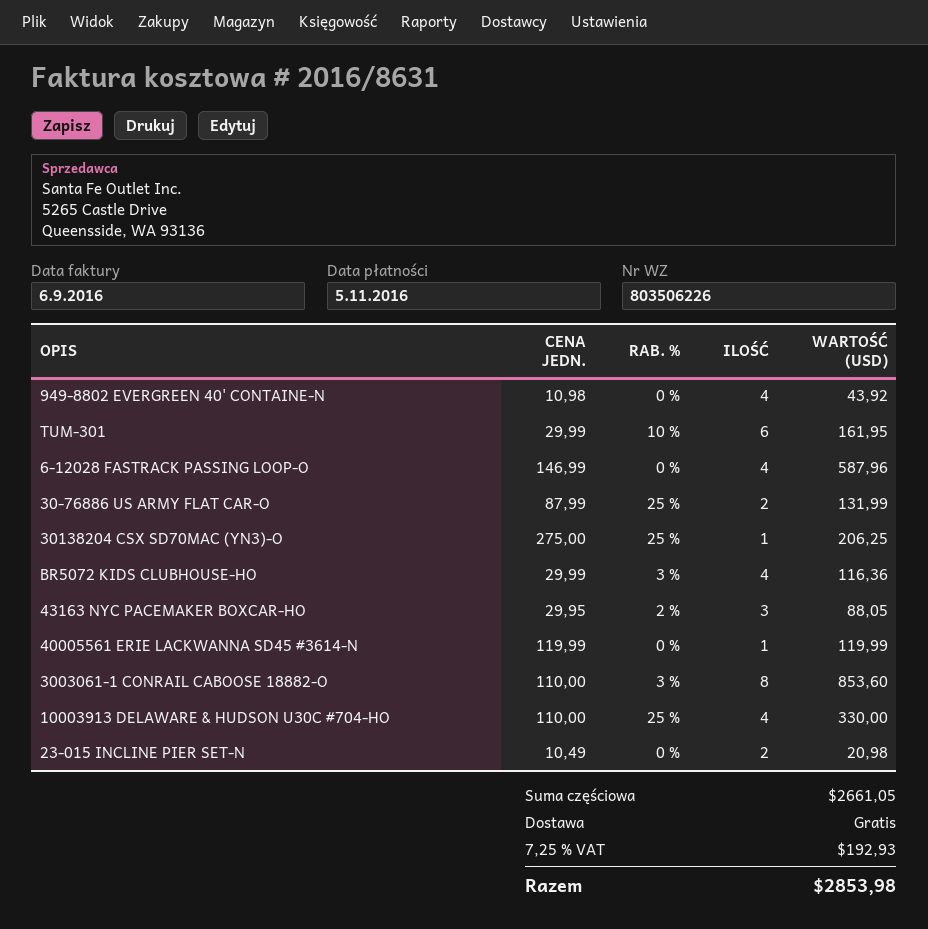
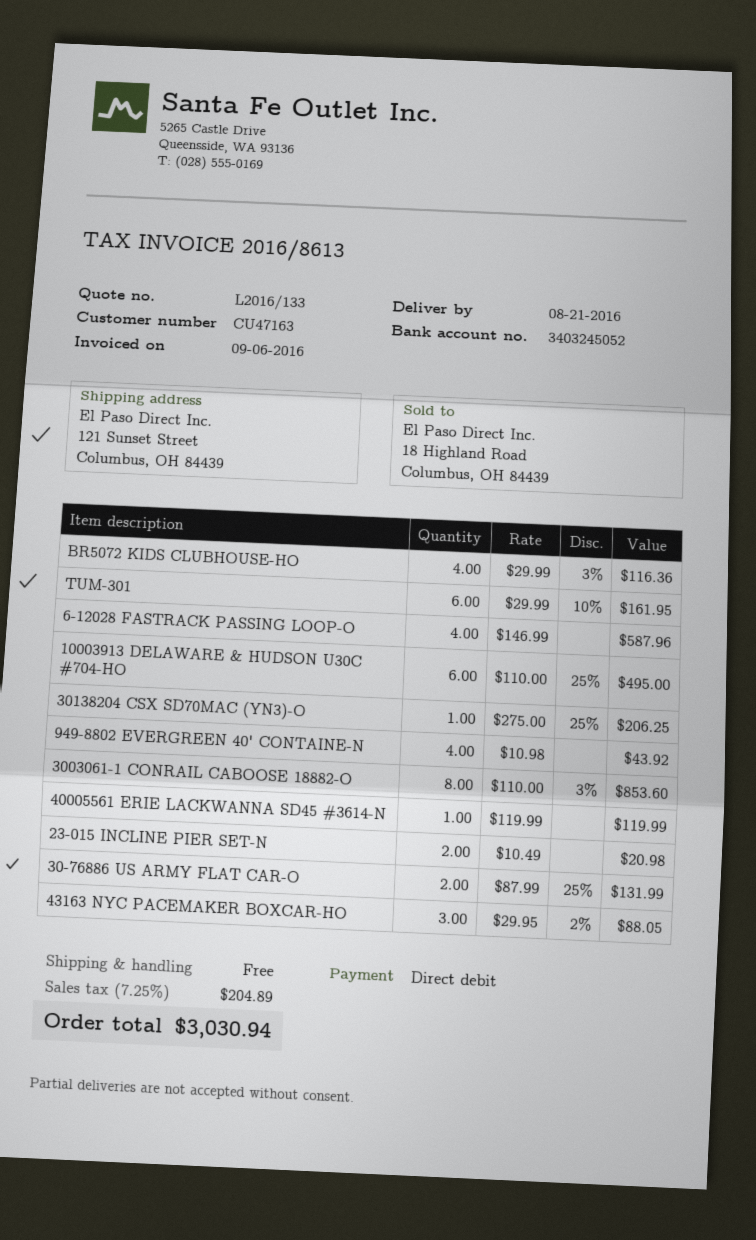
invoice number: 2016/8631 -> 2016/8613
10003913 DELAWARE & HUDSON U30C #704-HO: 4 x 110.00 - 25% = 330.00 -> 6 x 110.00 - 25% = 495.00
tax: 7.25% = 192.93 -> 7.25% = 204.89
total: 2853.98 -> 3030.94

